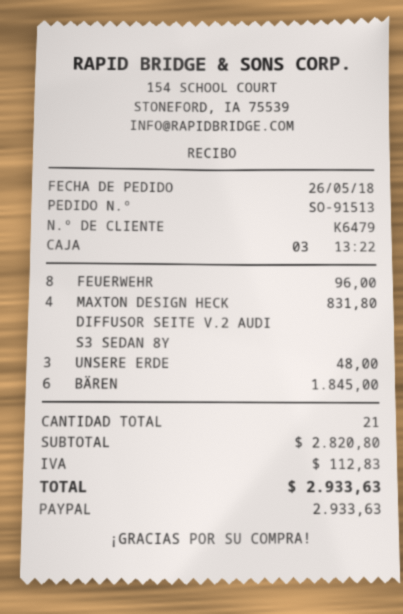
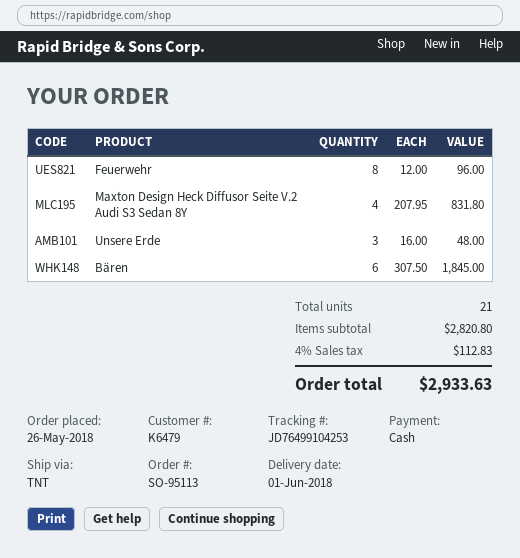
order number: SO-91513 -> SO-95113
payment method: PayPal -> cash

